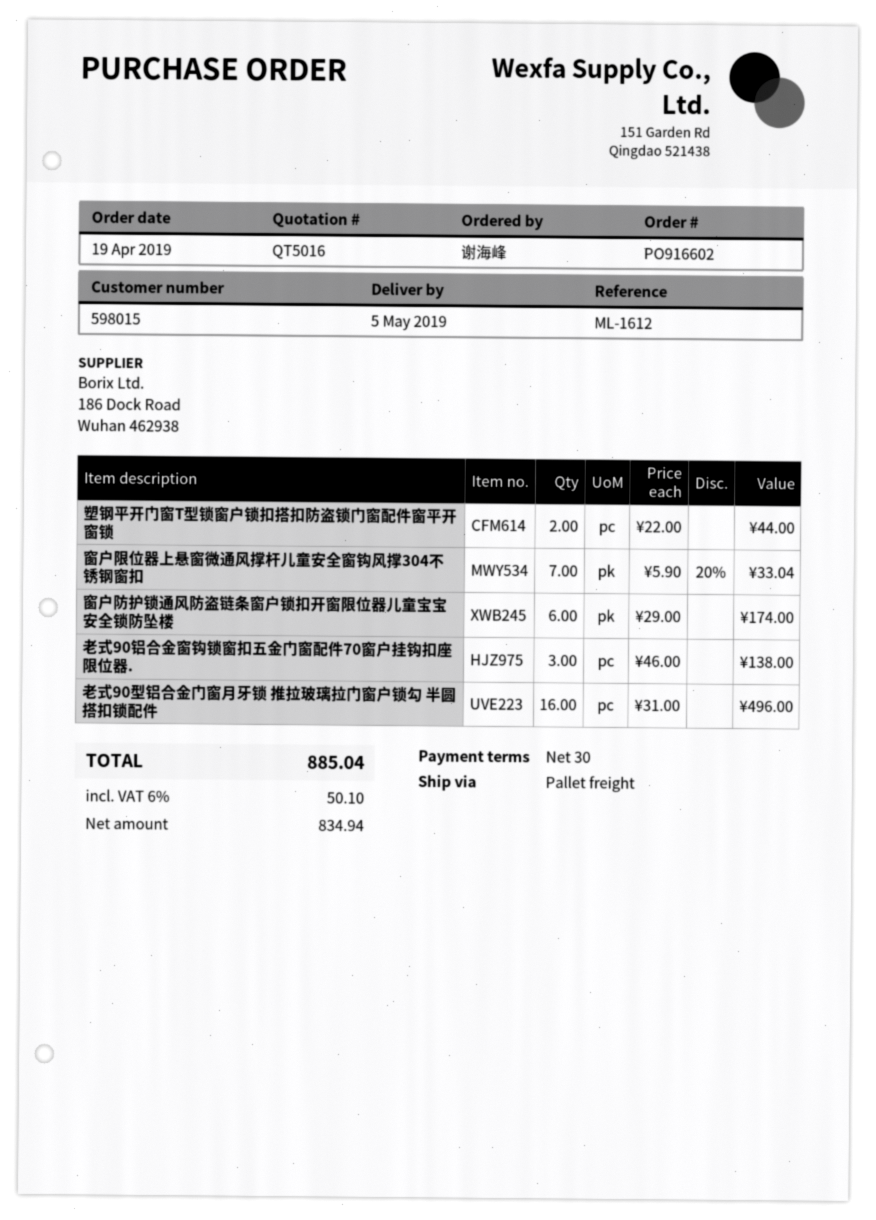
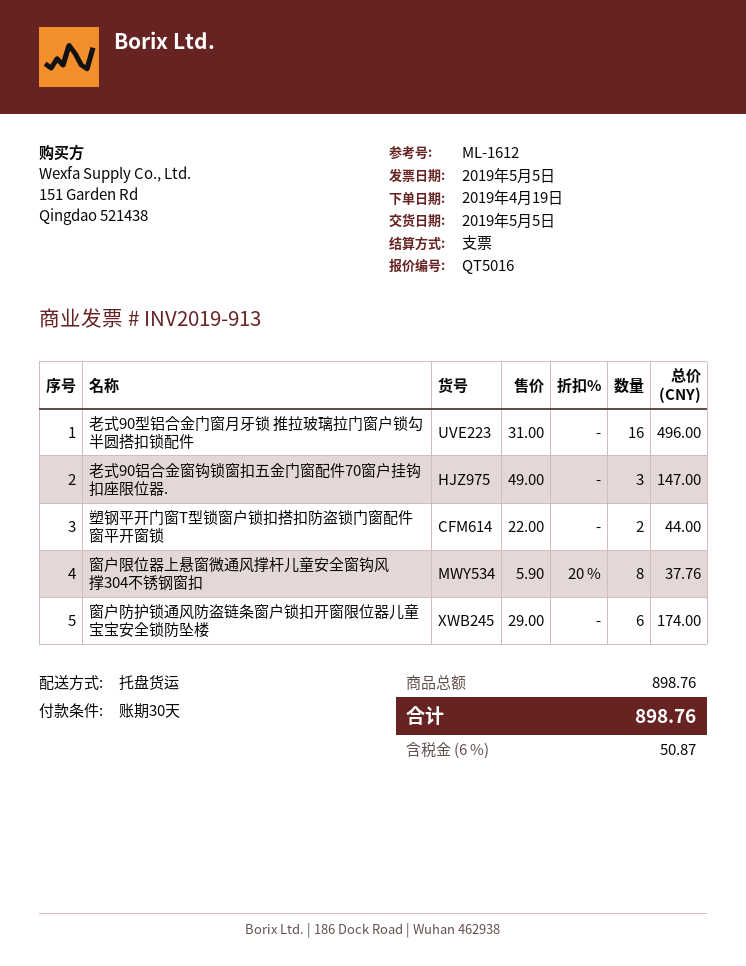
窗户限位器上悬窗微通风撑杆儿童安全窗钩风撑304不锈钢窗扣: 7 x 5.90 - 20% = 33.04 -> 8 x 5.90 - 20% = 37.76
老式90铝合金窗钩锁窗扣五金门窗配件70窗户挂钩扣座限位器.: 3 x 46.00 = 138.00 -> 3 x 49.00 = 147.00
tax: 6% = 50.10 -> 6% = 50.87
total: 885.04 -> 898.76

